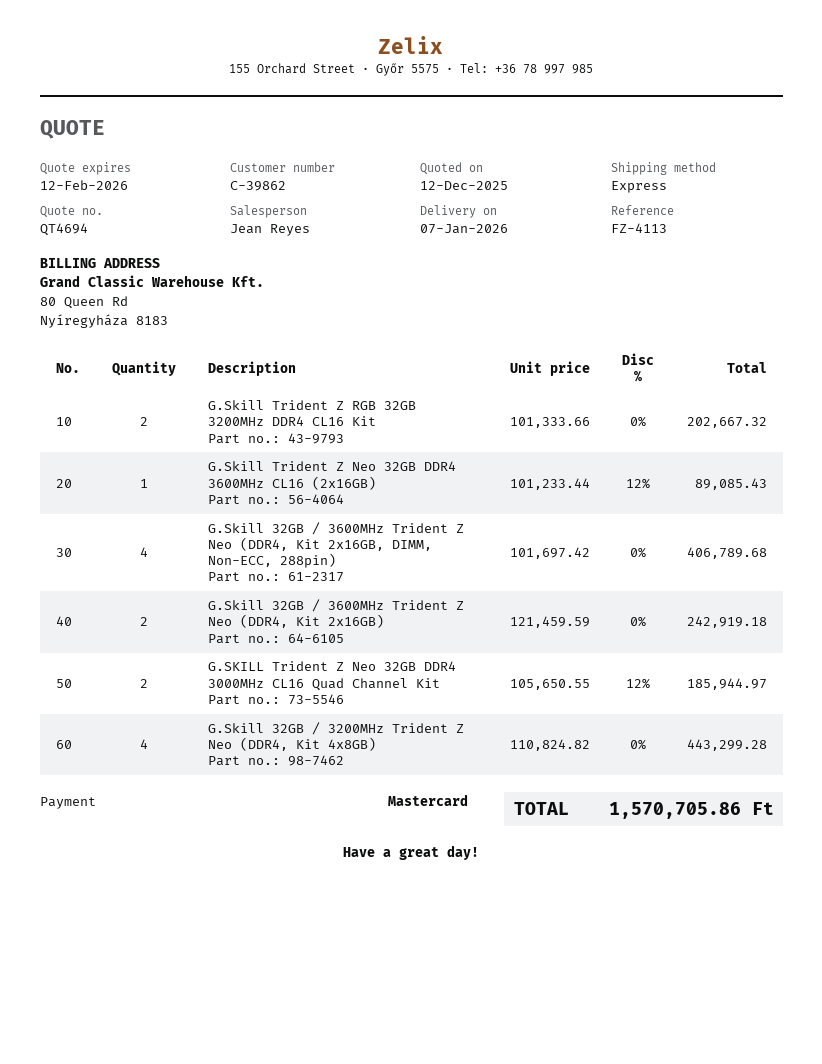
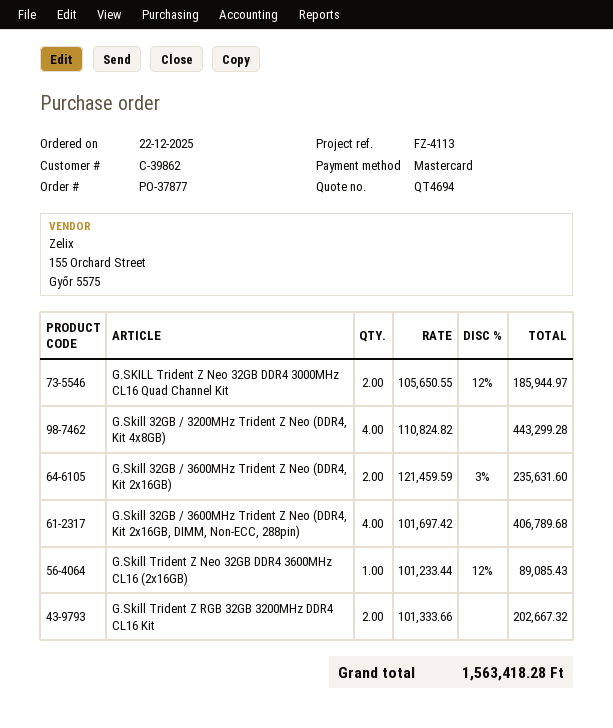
G.Skill 32GB / 3600MHz Trident Z Neo (DDR4, Kit 2x16GB): 2 x 121459.59 = 242919.18 -> 2 x 121459.59 - 3% = 235631.60
total: 1570705.86 -> 1563418.28

